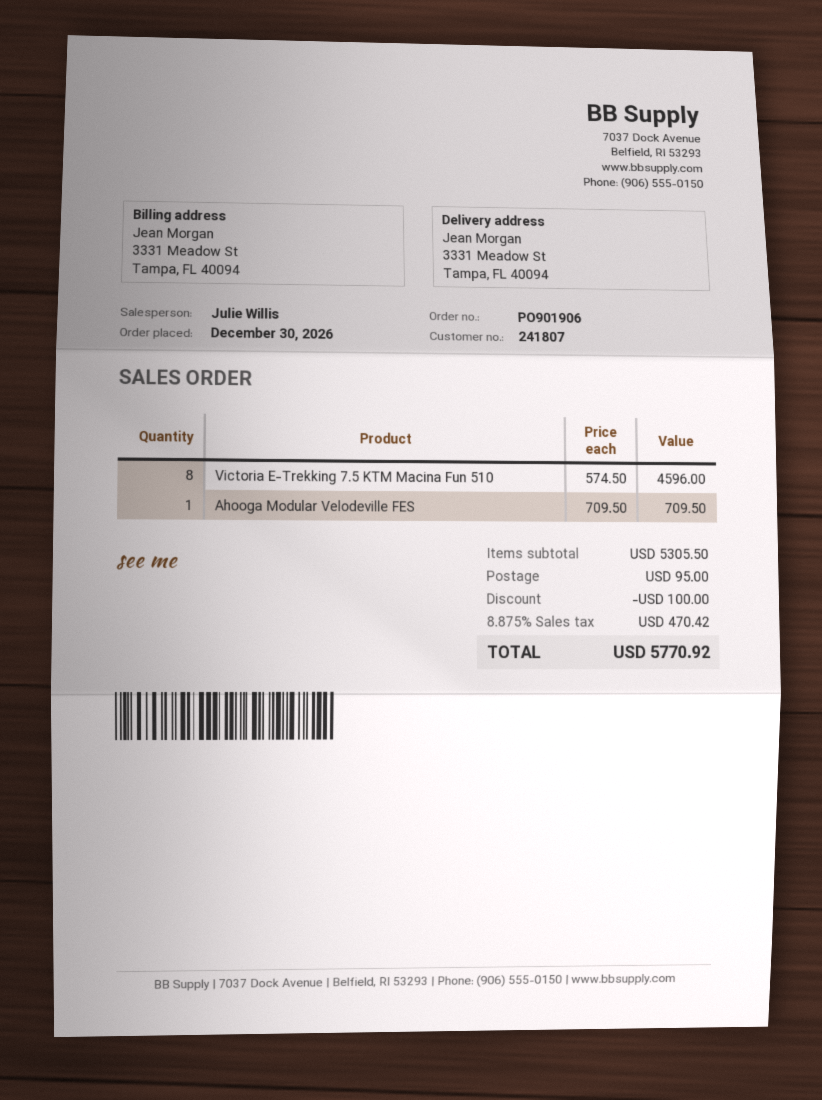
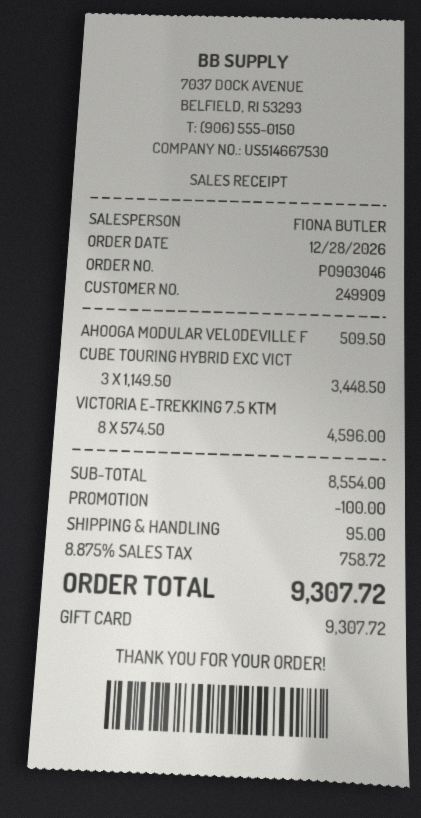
order number: PO901906 -> PO903046
order date: 2026-12-30 -> 2026-12-28
customer number: 241807 -> 249909
sales rep: Julie Willis -> FIONA BUTLER
Ahooga Modular Velodeville FES: 1 x 709.50 = 709.50 -> 1 x 509.50 = 509.50
CUBE TOURING HYBRID EXC VICT: none -> 3 x 1149.50 = 3448.50
subtotal: 5305.50 -> 8554.00
tax: 8.875% = 470.42 -> 8.875% = 758.72
total: 5770.92 -> 9307.72

